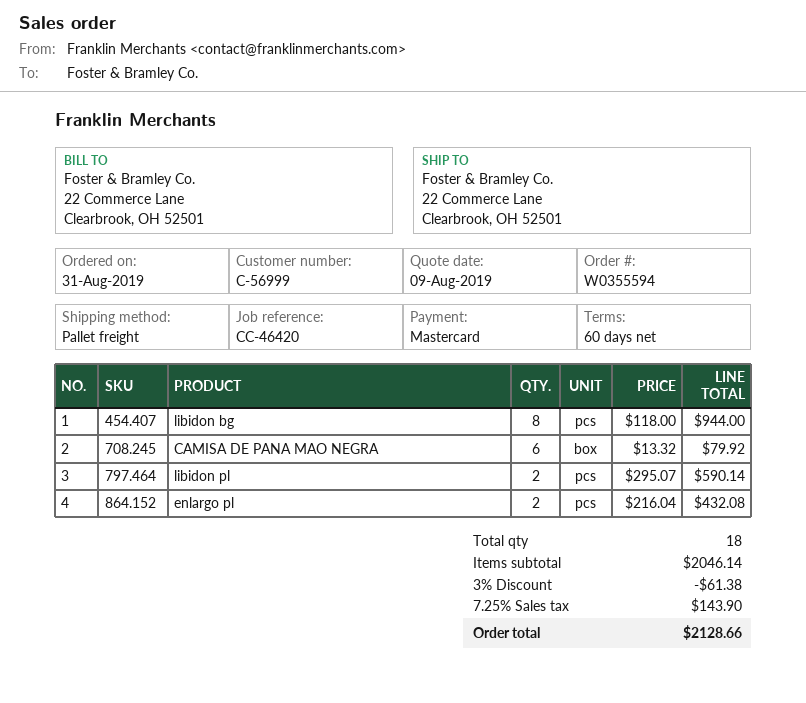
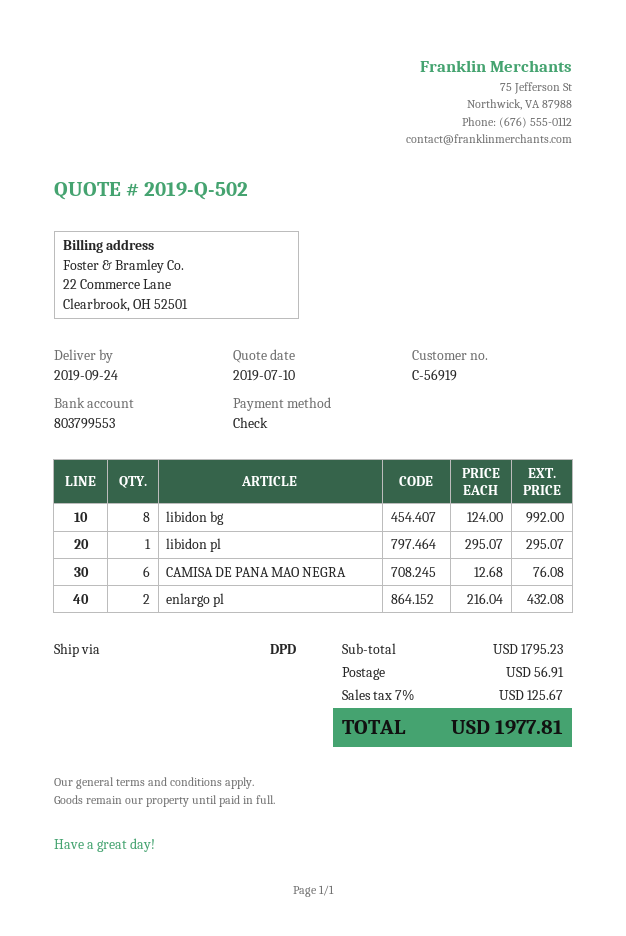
quote date: 2019-08-09 -> 2019-07-10
customer number: C-56999 -> C-56919
payment method: Mastercard -> cheque
shipping method: pallet freight -> DPD
libidon bg: 8 x 118.00 = 944.00 -> 8 x 124.00 = 992.00
CAMISA DE PANA MAO NEGRA: 6 x 13.32 = 79.92 -> 6 x 12.68 = 76.08
libidon pl: 2 x 295.07 = 590.14 -> 1 x 295.07 = 295.07
subtotal: 2046.14 -> 1795.23
discount: 3% = 61.38 -> none
shipping: none -> 56.91
tax: 7.25% = 143.90 -> 7% = 125.67
total: 2128.66 -> 1977.81

